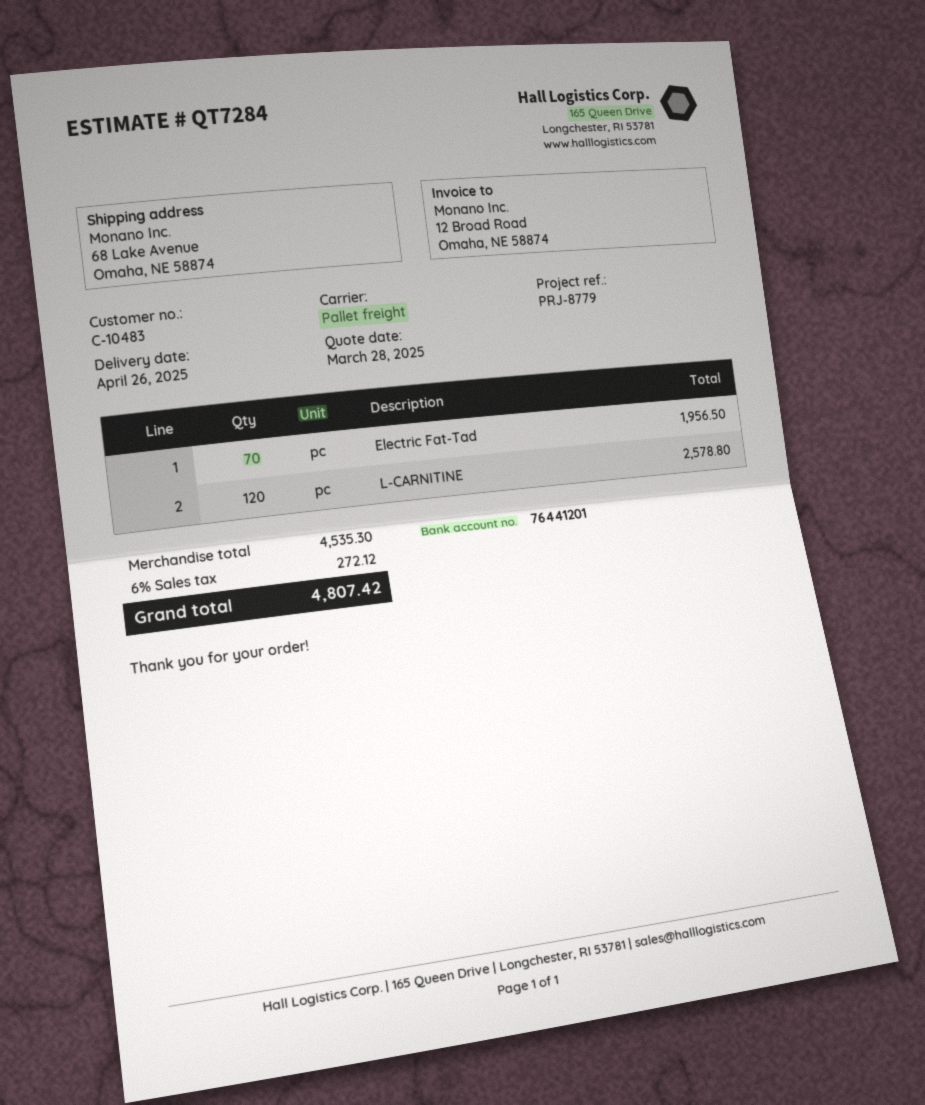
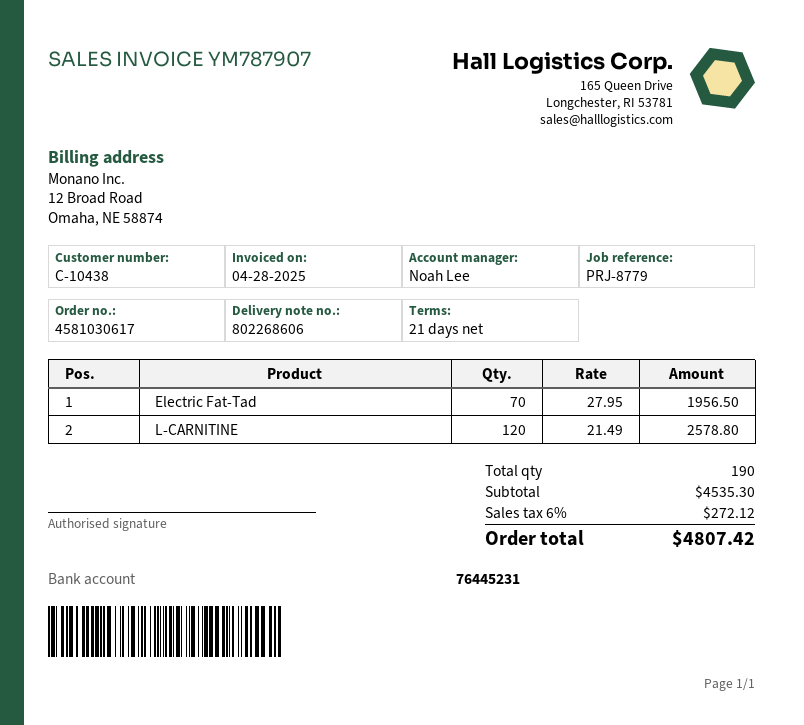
customer number: C-10483 -> C-10438
bank account: 76441201 -> 76445231

